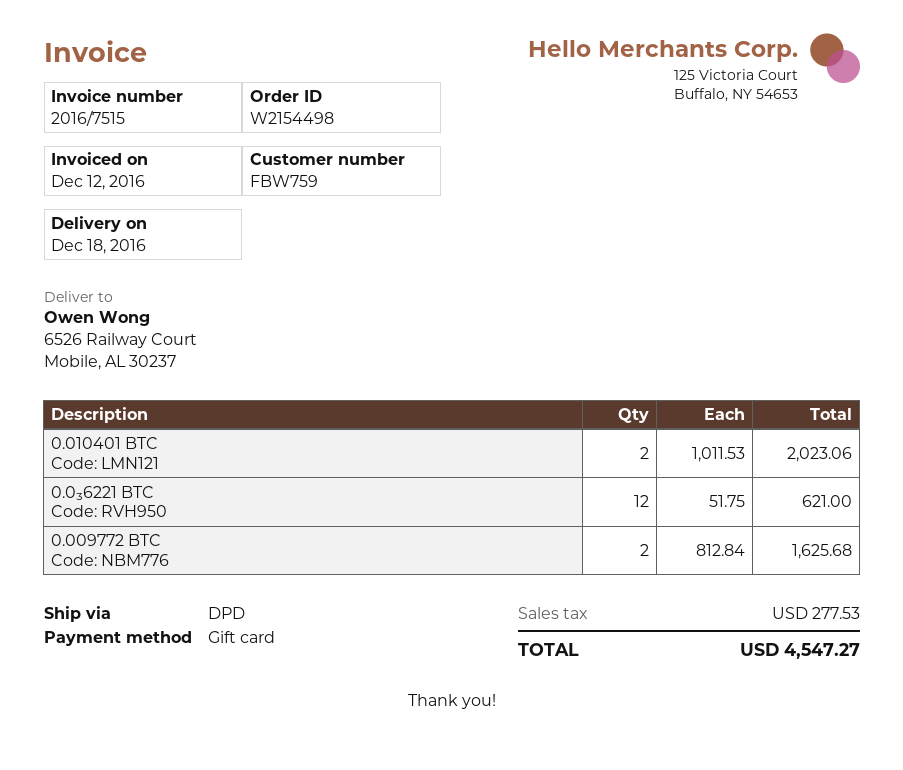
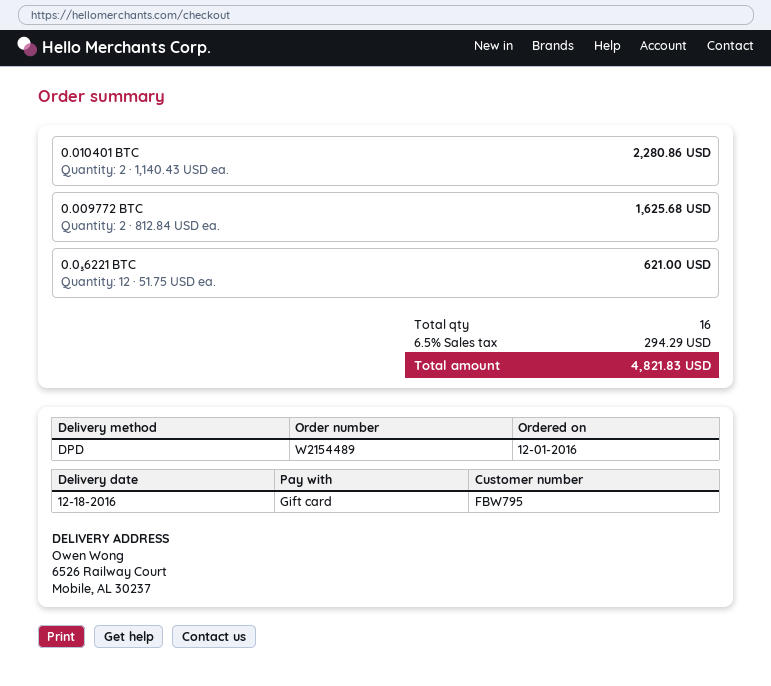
order number: W2154498 -> W2154489
customer number: FBW759 -> FBW795
0.010401 BTC: 2 x 1011.53 = 2023.06 -> 2 x 1140.43 = 2280.86
tax: 277.53 -> 294.29
total: 4547.27 -> 4821.83

